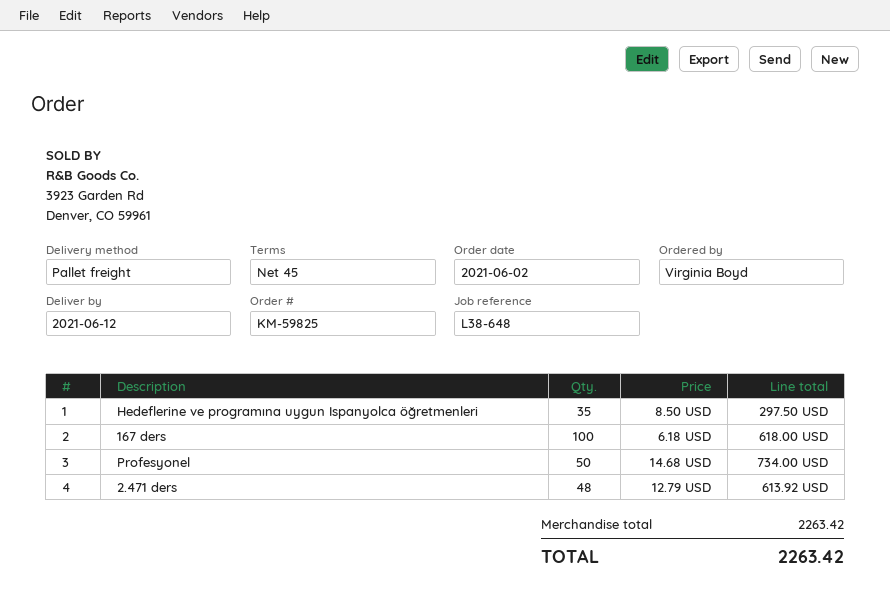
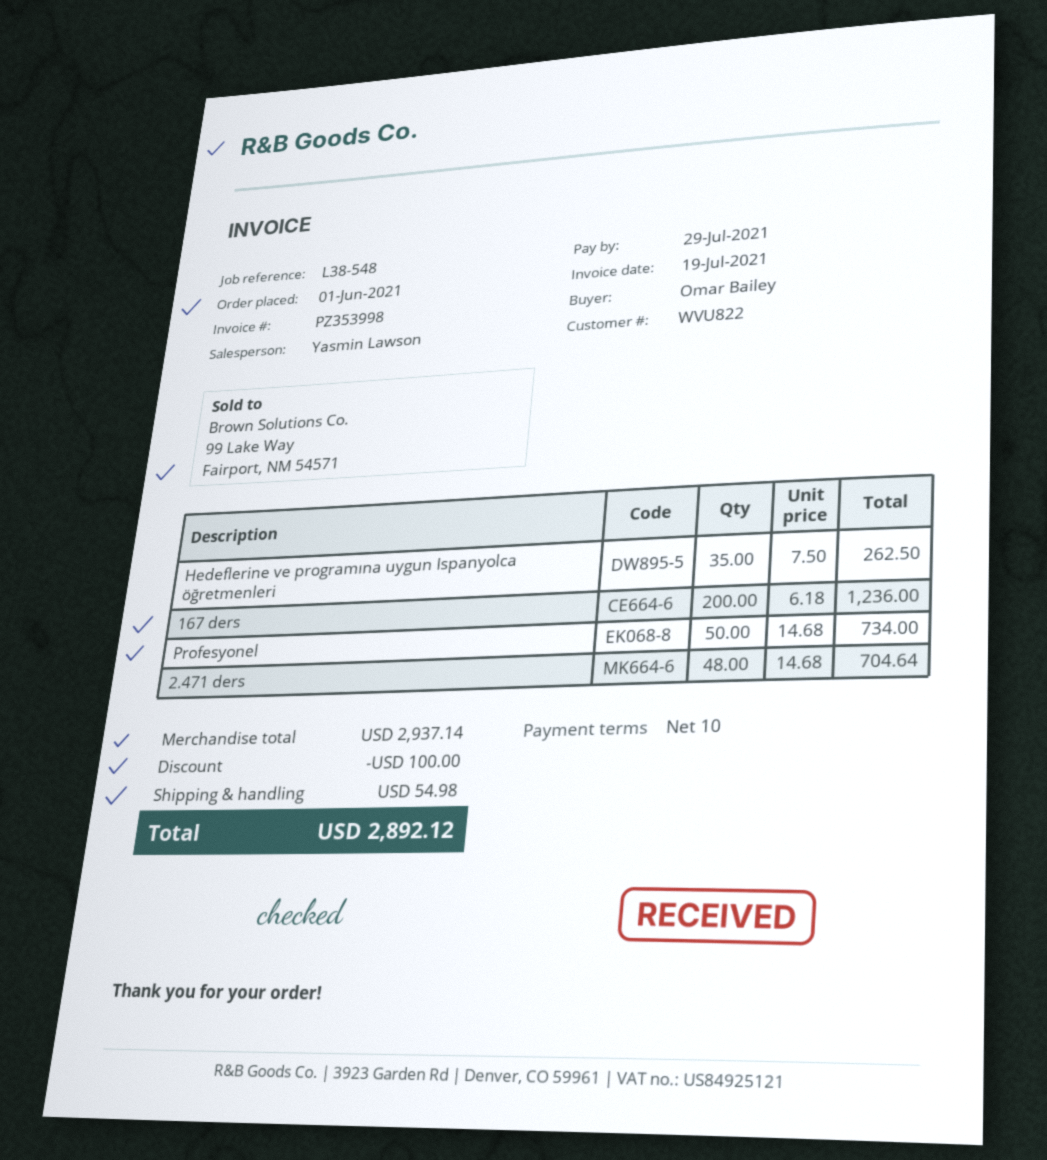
order date: 2021-06-02 -> 2021-06-01
payment terms: 45 days -> 10 days
reference: L38-648 -> L38-548
ordered by: Virginia Boyd -> Omar Bailey
Hedeflerine ve programına uygun Ispanyolca öğretmenleri: 35 x 8.50 = 297.50 -> 35 x 7.50 = 262.50
167 ders: 100 x 6.18 = 618.00 -> 200 x 6.18 = 1236.00
2.471 ders: 48 x 12.79 = 613.92 -> 48 x 14.68 = 704.64
subtotal: 2263.42 -> 2937.14
discount: none -> 100.00
shipping: none -> 54.98
total: 2263.42 -> 2892.12

